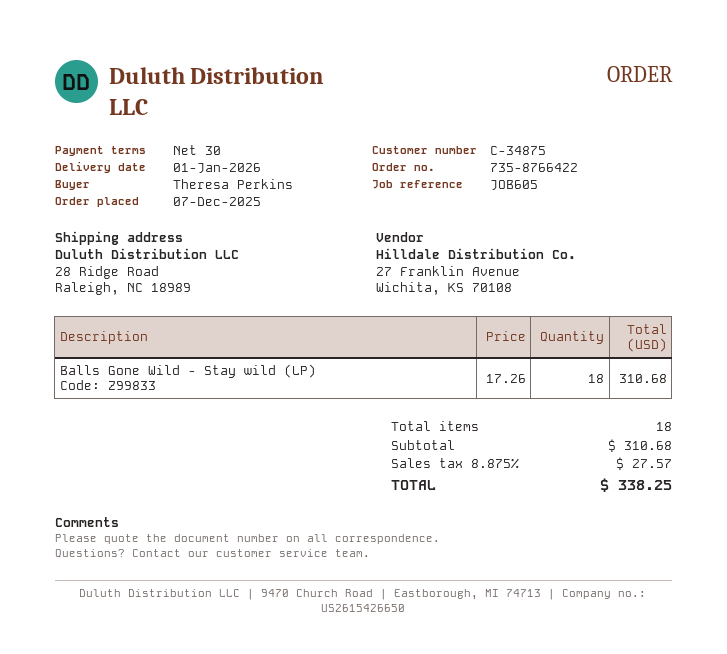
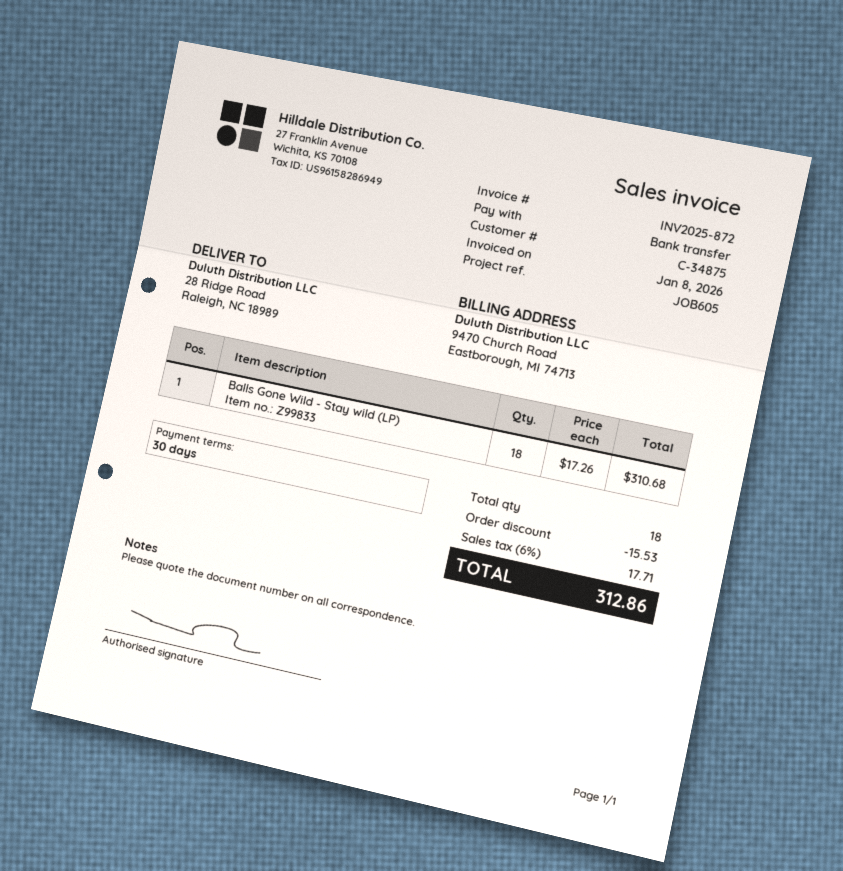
discount: none -> 15.53
tax: 8.875% = 27.57 -> 6% = 17.71
total: 338.25 -> 312.86

